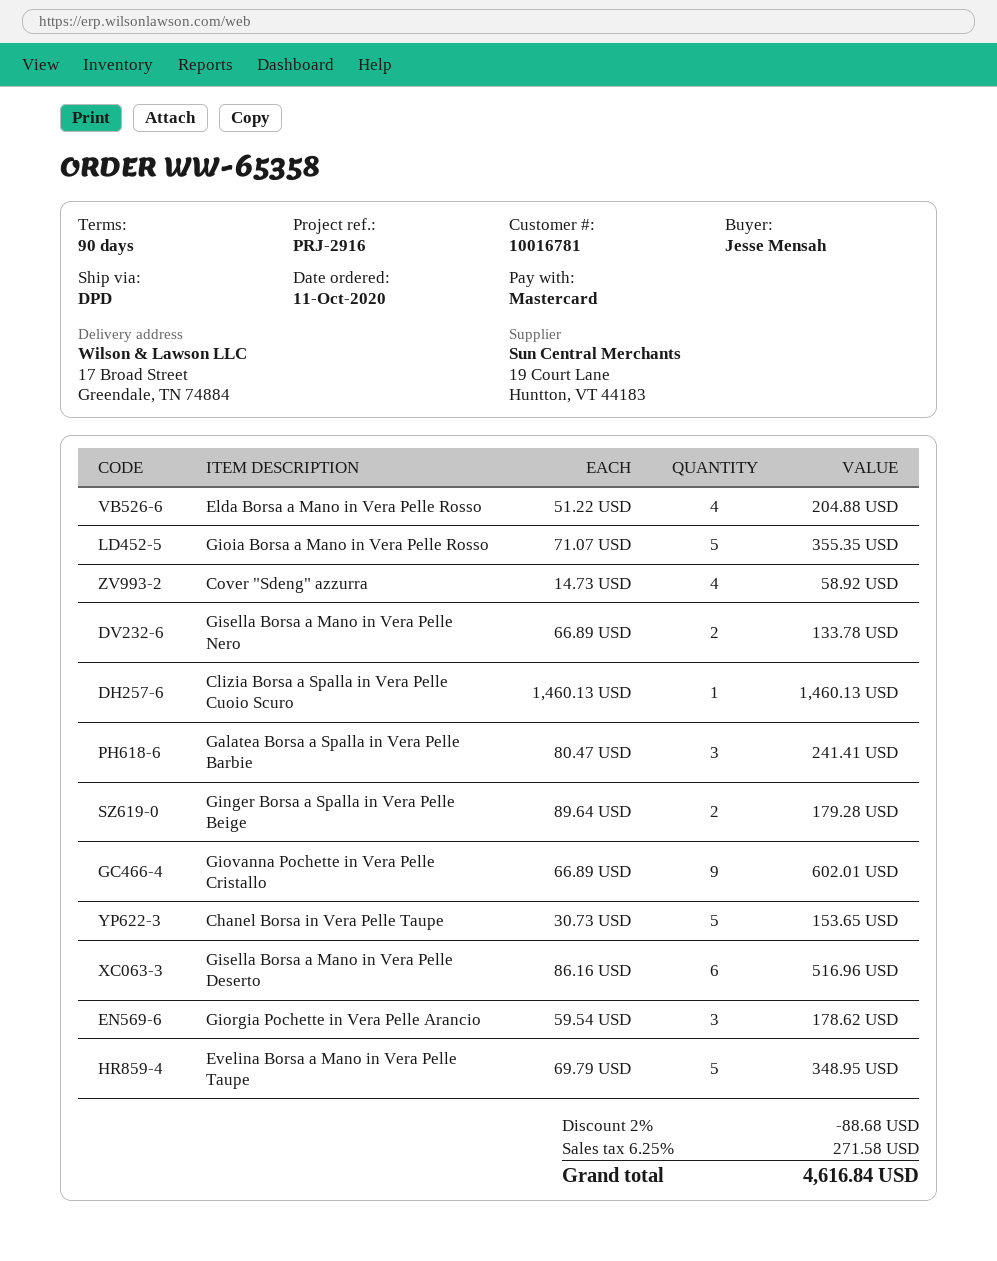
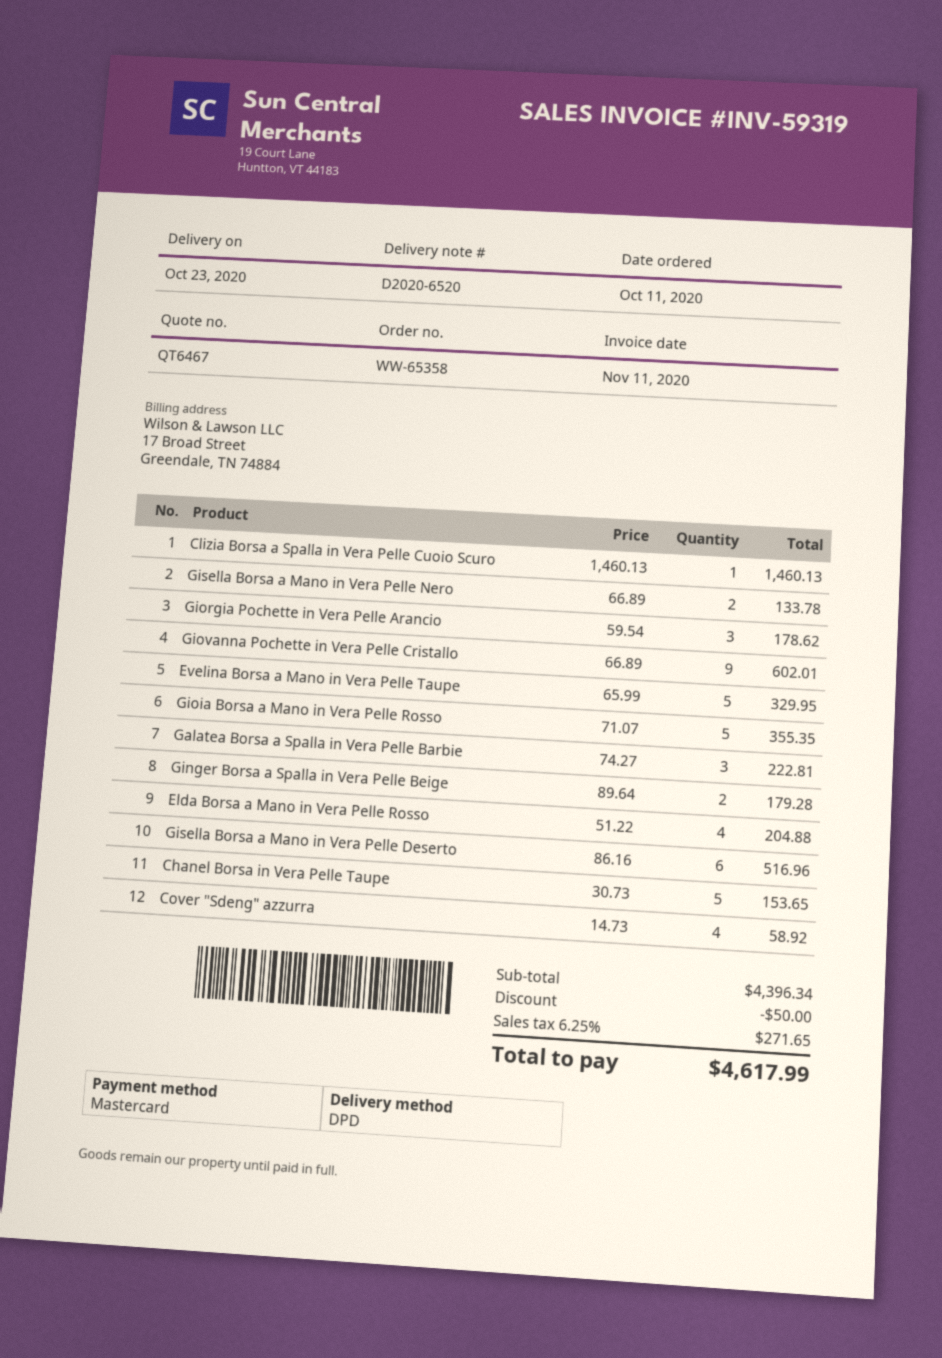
Galatea Borsa a Spalla in Vera Pelle Barbie: 3 x 80.47 = 241.41 -> 3 x 74.27 = 222.81
Evelina Borsa a Mano in Vera Pelle Taupe: 5 x 69.79 = 348.95 -> 5 x 65.99 = 329.95
discount: 88.68 -> 50.00
tax: 6.25% = 271.58 -> 6.25% = 271.65
total: 4616.84 -> 4617.99

